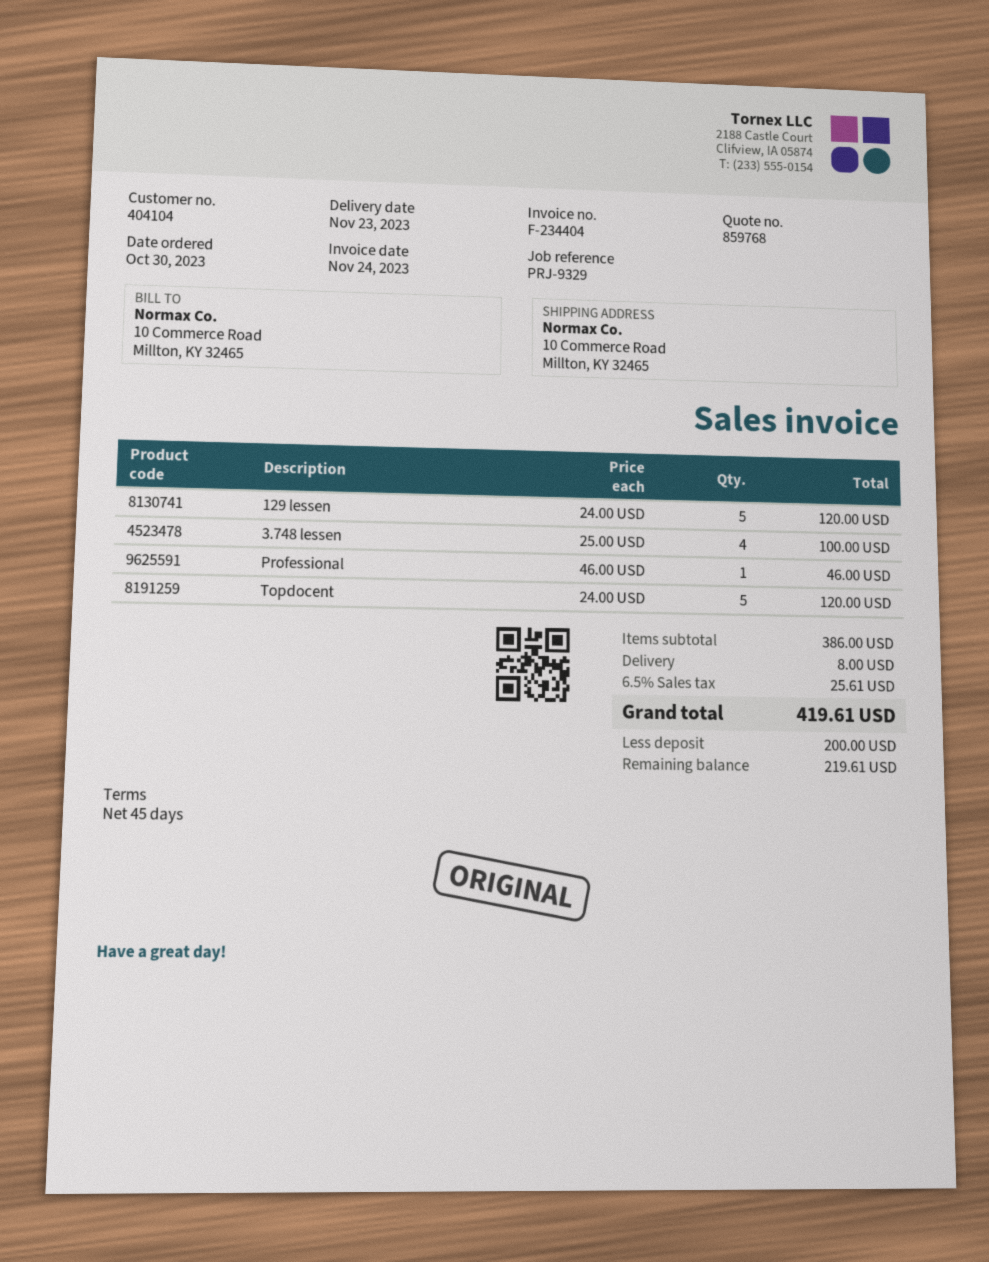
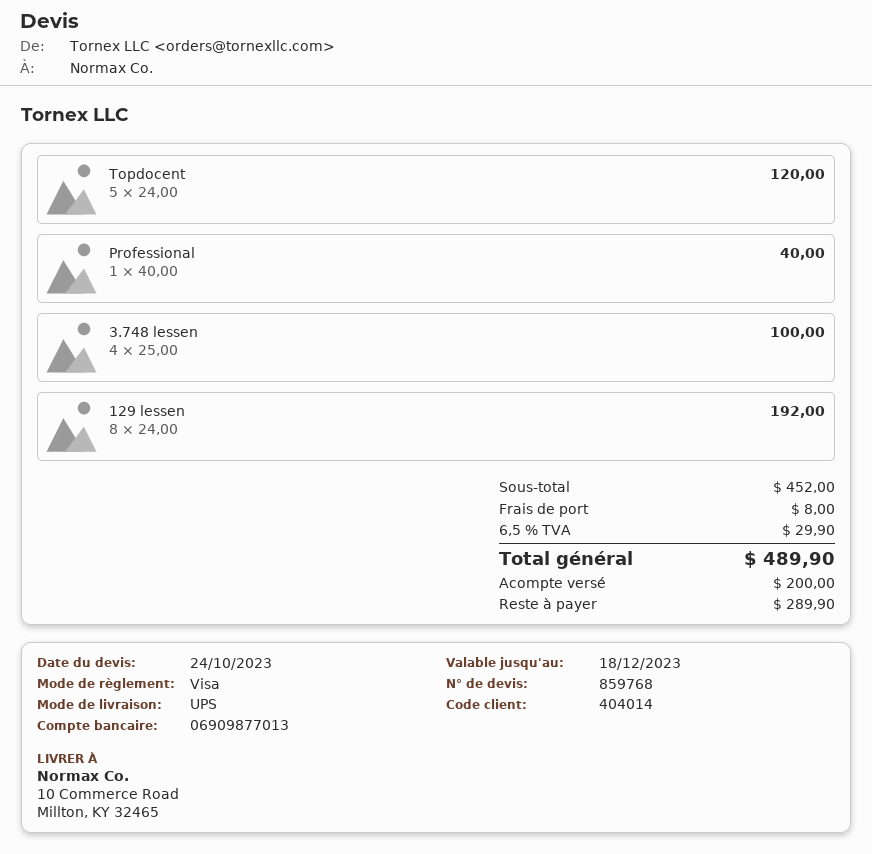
customer number: 404104 -> 404014
129 lessen: 5 x 24.00 = 120.00 -> 8 x 24.00 = 192.00
Professional: 1 x 46.00 = 46.00 -> 1 x 40.00 = 40.00
subtotal: 386.00 -> 452.00
tax: 6.5% = 25.61 -> 6.5% = 29.90
total: 419.61 -> 489.90
balance: 219.61 -> 289.90

